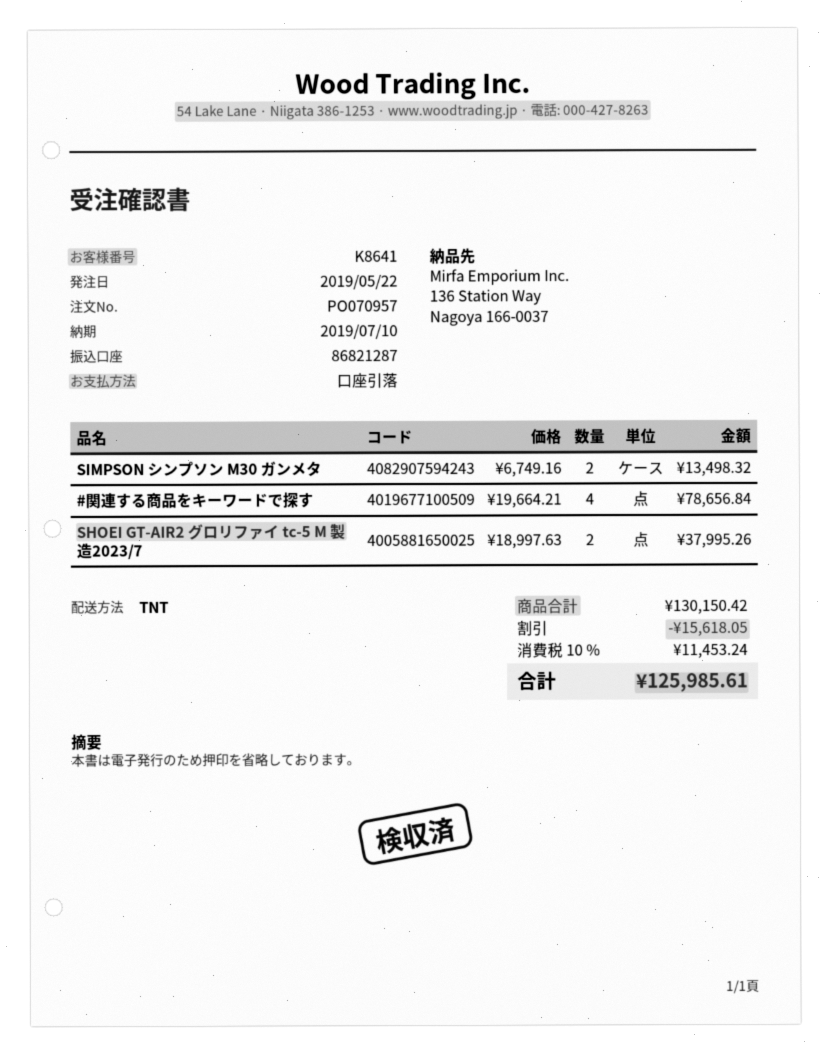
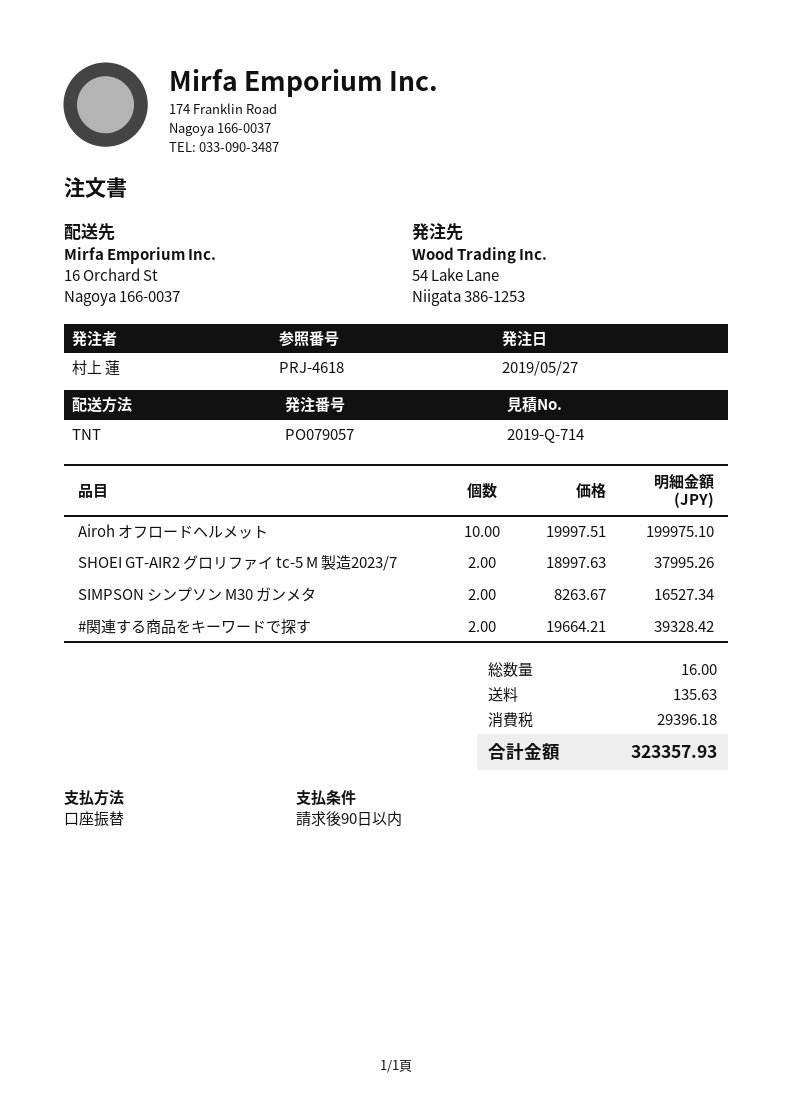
order number: PO070957 -> PO079057
order date: 2019-05-22 -> 2019-05-27
ship to: 136 Station Way, Nagoya 166-0037 -> 16 Orchard St, Nagoya 166-0037
SIMPSON シンプソン M30 ガンメタ: 2 x 6749.16 = 13498.32 -> 2 x 8263.67 = 16527.34
#関連する商品をキーワードで探す: 4 x 19664.21 = 78656.84 -> 2 x 19664.21 = 39328.42
Airoh オフロードヘルメット: none -> 10 x 19997.51 = 199975.10
discount: 15618.05 -> none
shipping: none -> 135.63
tax: 11453.24 -> 29396.18
total: 125985.61 -> 323357.93

